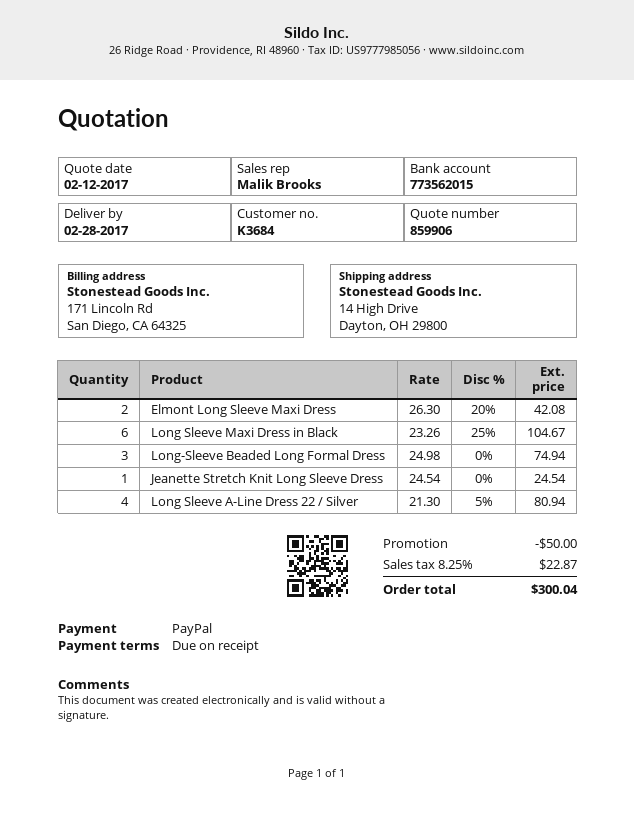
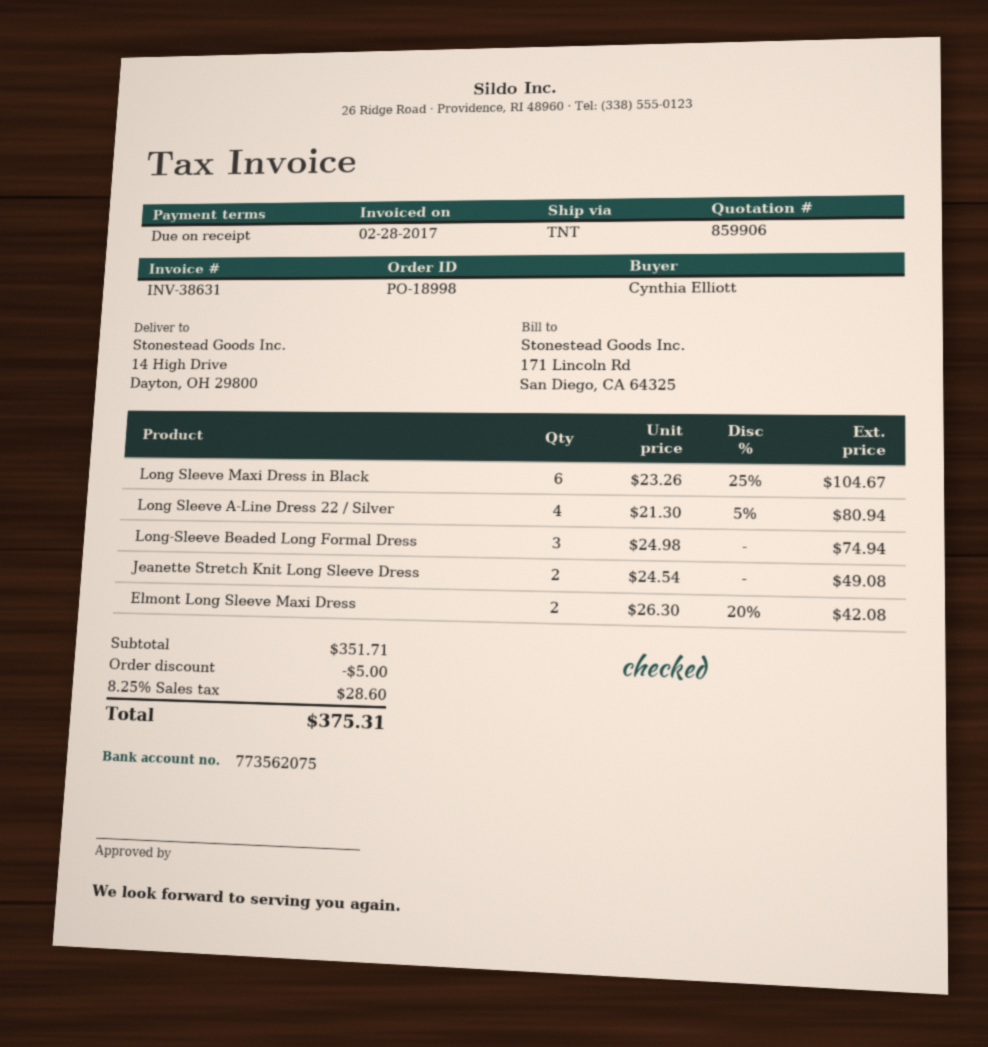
bank account: 773562015 -> 773562075
Jeanette Stretch Knit Long Sleeve Dress: 1 x 24.54 = 24.54 -> 2 x 24.54 = 49.08
discount: 50.00 -> 5.00
tax: 8.25% = 22.87 -> 8.25% = 28.60
total: 300.04 -> 375.31

